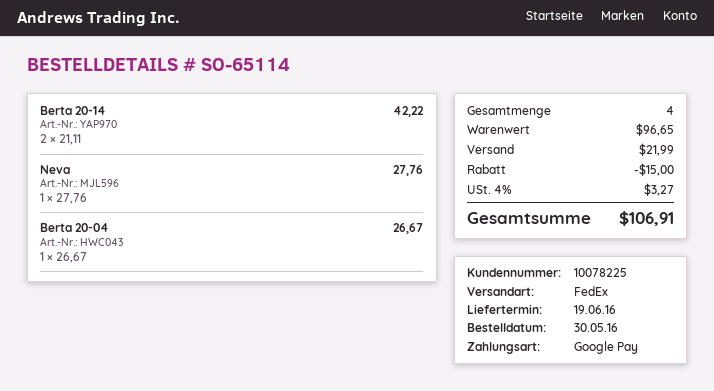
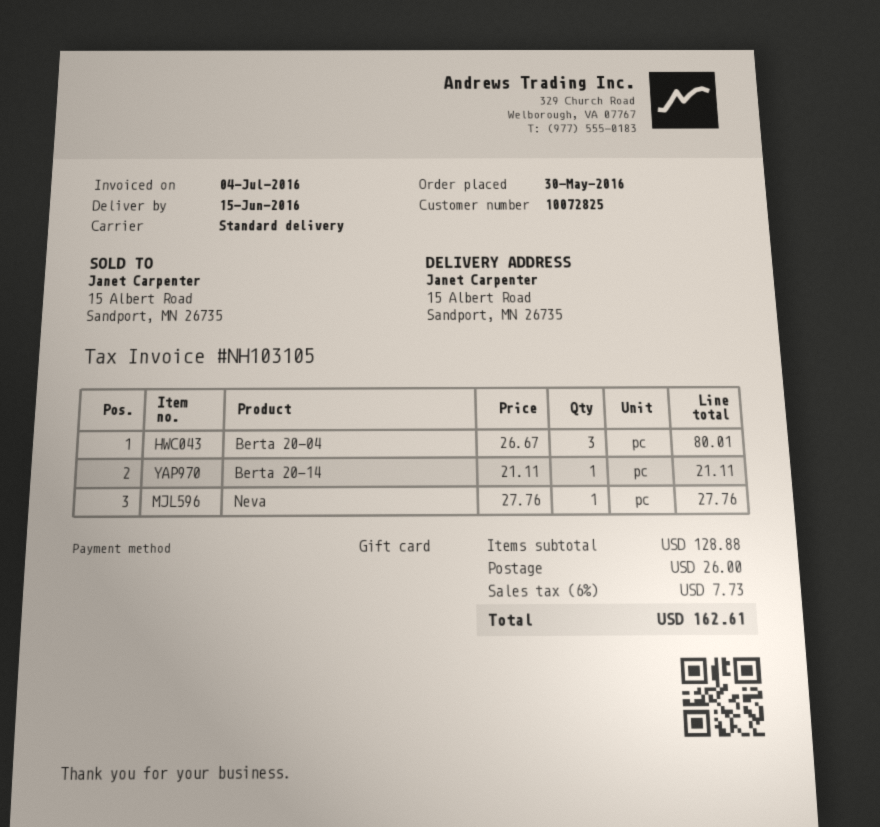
delivery date: 2016-06-19 -> 2016-06-15
customer number: 10078225 -> 10072825
payment method: Google Pay -> gift card
shipping method: FedEx -> standard
Berta 20-14: 2 x 21.11 = 42.22 -> 1 x 21.11 = 21.11
Berta 20-04: 1 x 26.67 = 26.67 -> 3 x 26.67 = 80.01
subtotal: 96.65 -> 128.88
discount: 15.00 -> none
shipping: 21.99 -> 26.00
tax: 4% = 3.27 -> 6% = 7.73
total: 106.91 -> 162.61

